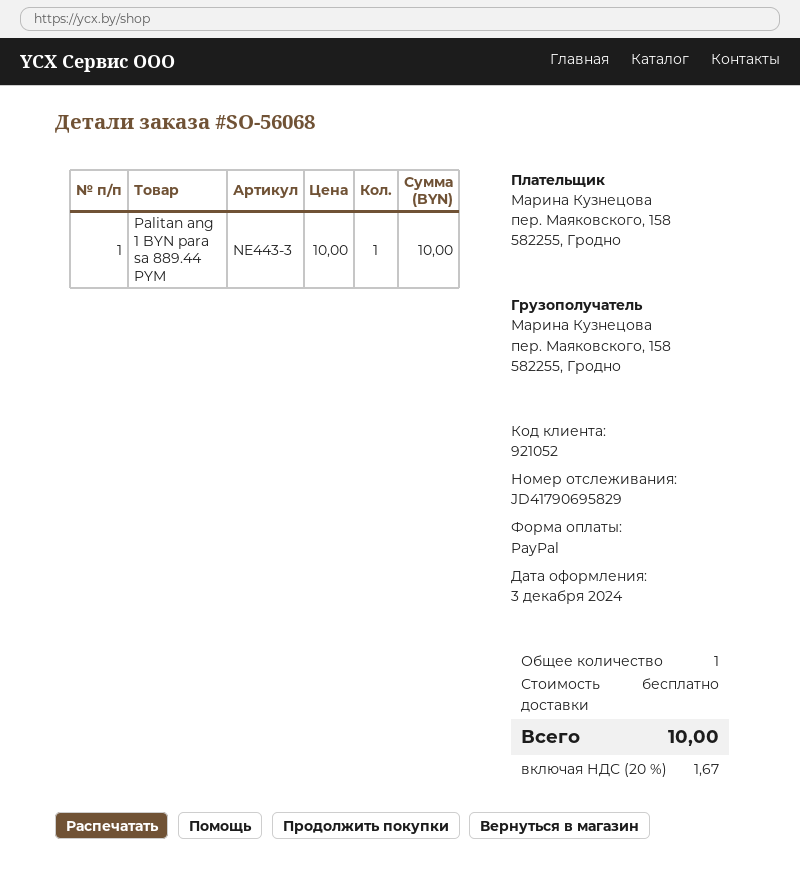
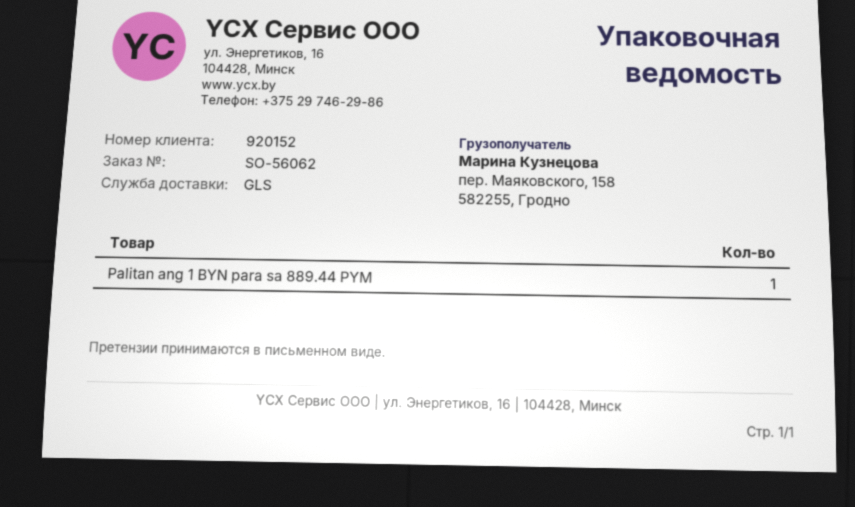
order number: SO-56068 -> SO-56062
customer number: 921052 -> 920152

